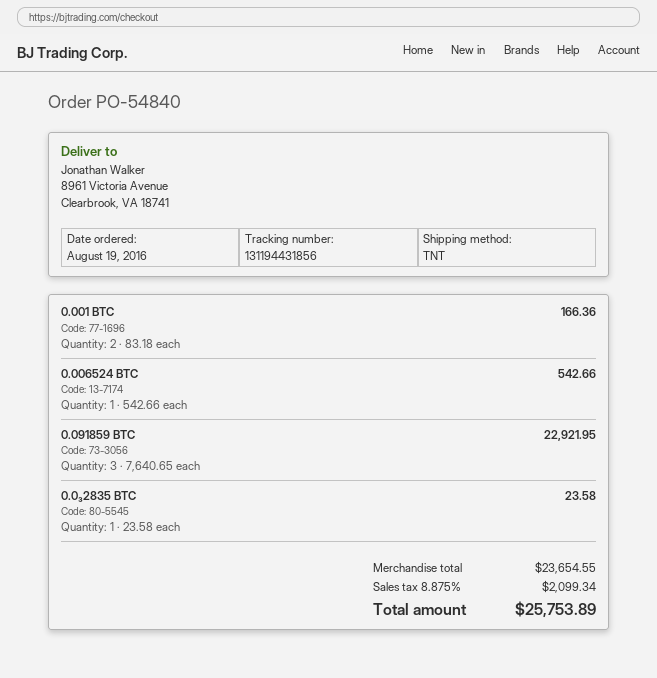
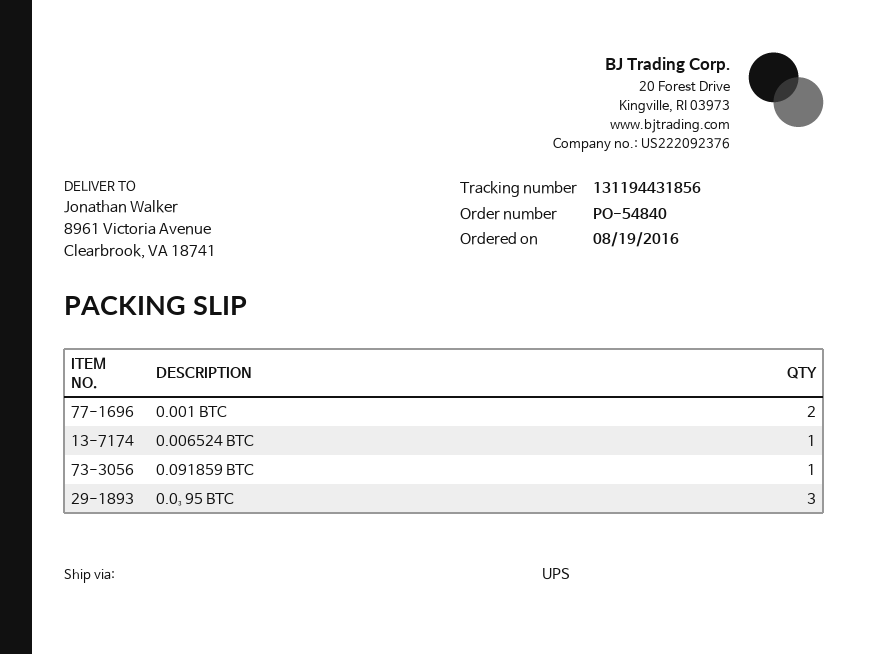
shipping method: TNT -> UPS
0.091859 BTC: 3 -> 1
0.0₃2835 BTC: 1 -> none
0.0₃95 BTC: none -> 3

